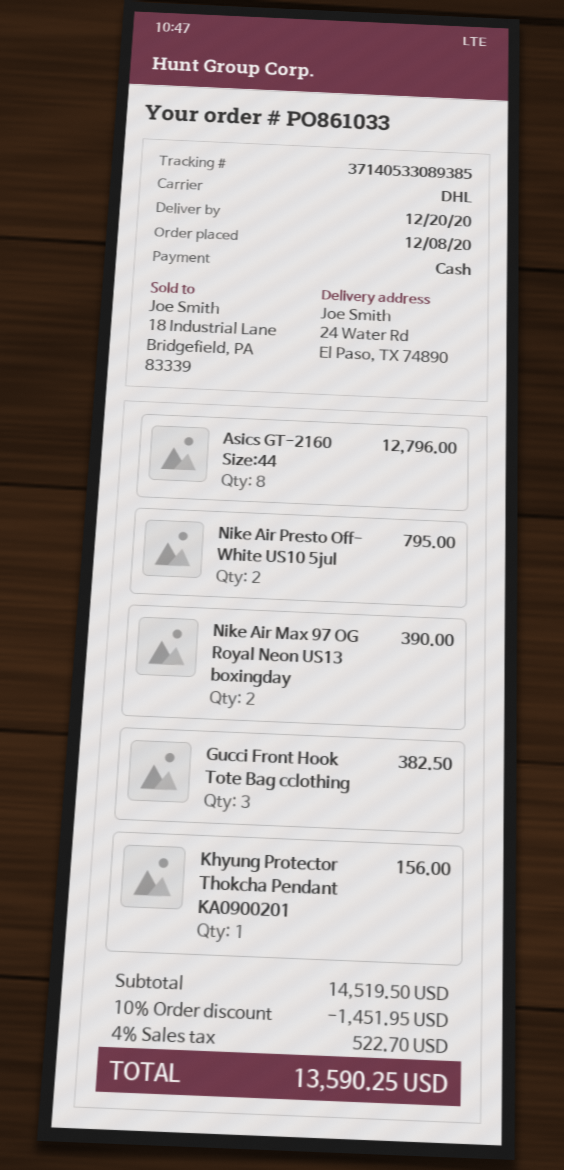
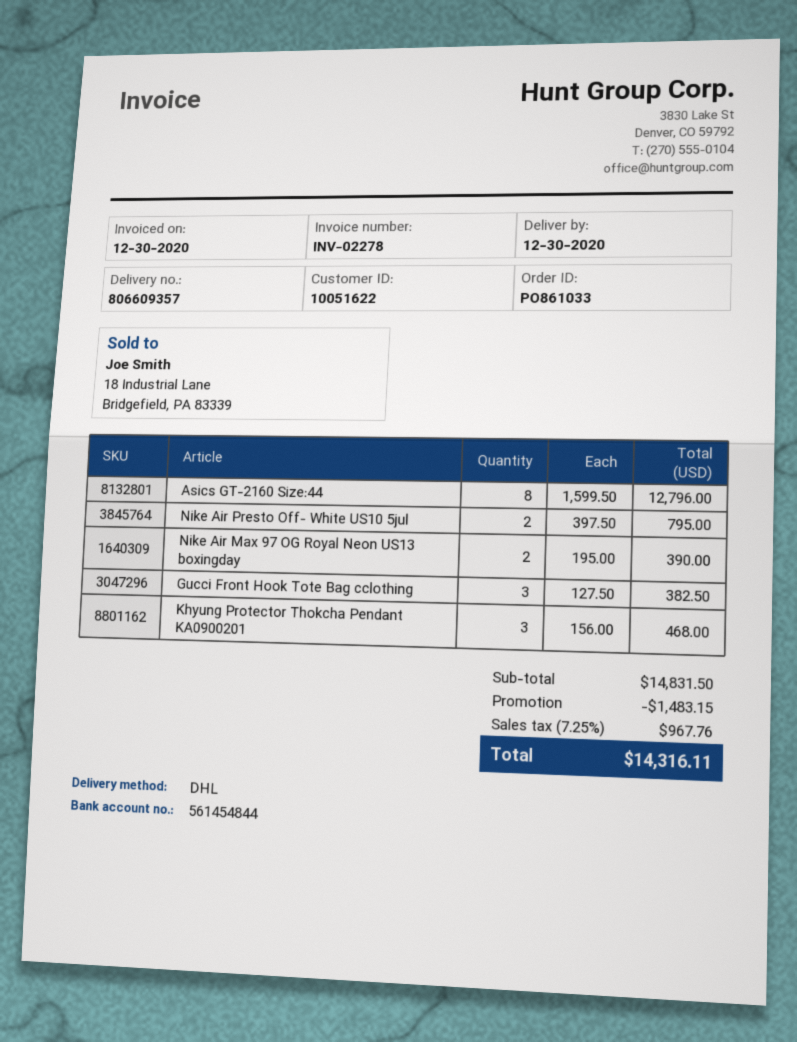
delivery date: 2020-12-20 -> 2020-12-30
Khyung Protector Thokcha Pendant KA0900201: 1 for 156.00 -> 3 for 468.00
subtotal: 14519.50 -> 14831.50
discount: 1451.95 -> 1483.15
tax: 4% = 522.70 -> 7.25% = 967.76
total: 13590.25 -> 14316.11

